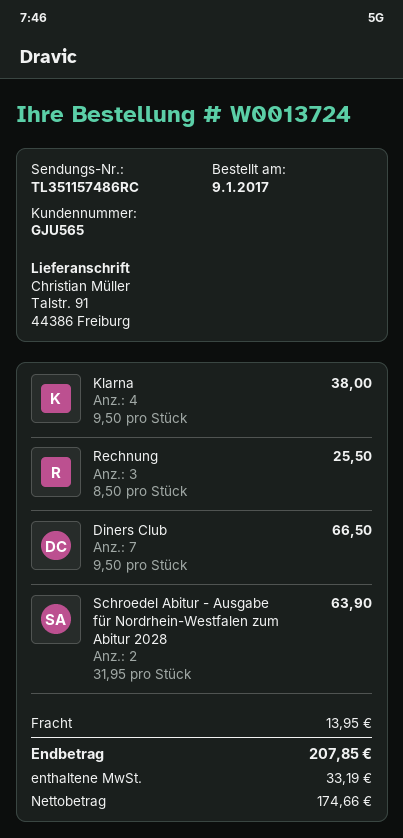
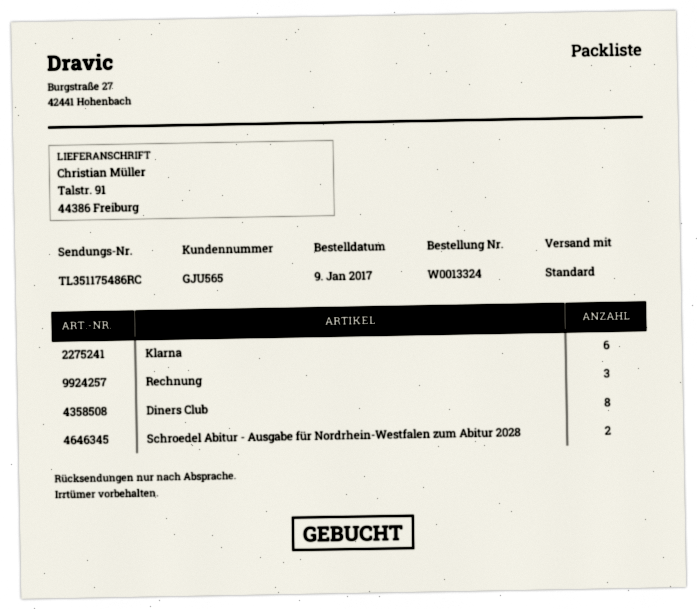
order number: W0013724 -> W0013324
tracking number: TL351157486RC -> TL351175486RC
Klarna: 4 -> 6
Diners Club: 7 -> 8

